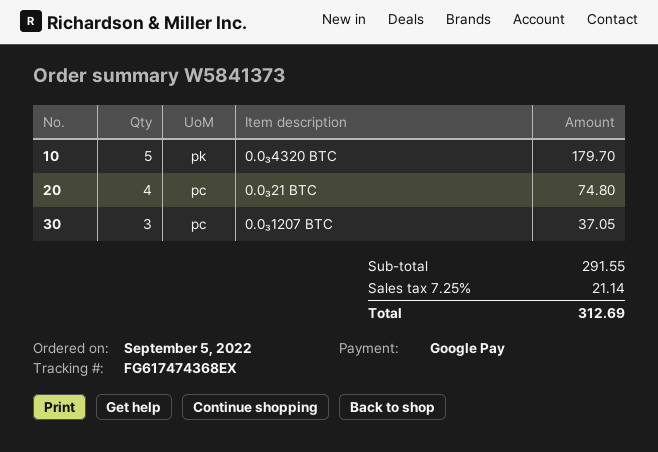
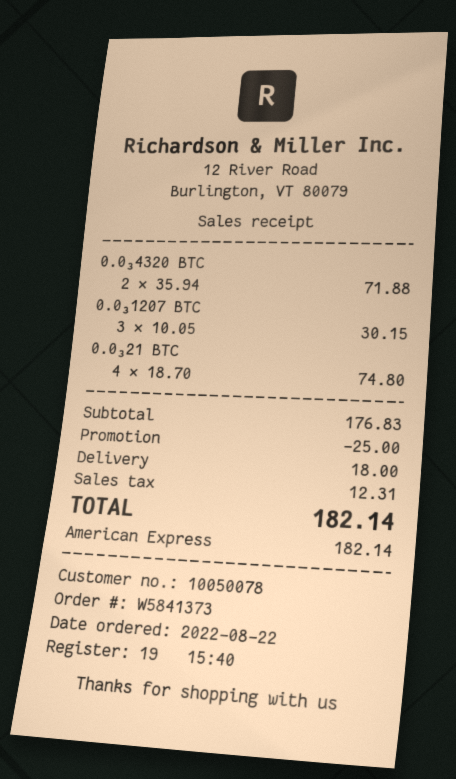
order date: 2022-09-05 -> 2022-08-22
payment method: Google Pay -> American Express
0.0₃4320 BTC: 5 for 179.70 -> 2 for 71.88
0.0₃1207 BTC: 3 for 37.05 -> 3 for 30.15
subtotal: 291.55 -> 176.83
discount: none -> 25.00
shipping: none -> 18.00
tax: 21.14 -> 12.31
total: 312.69 -> 182.14

